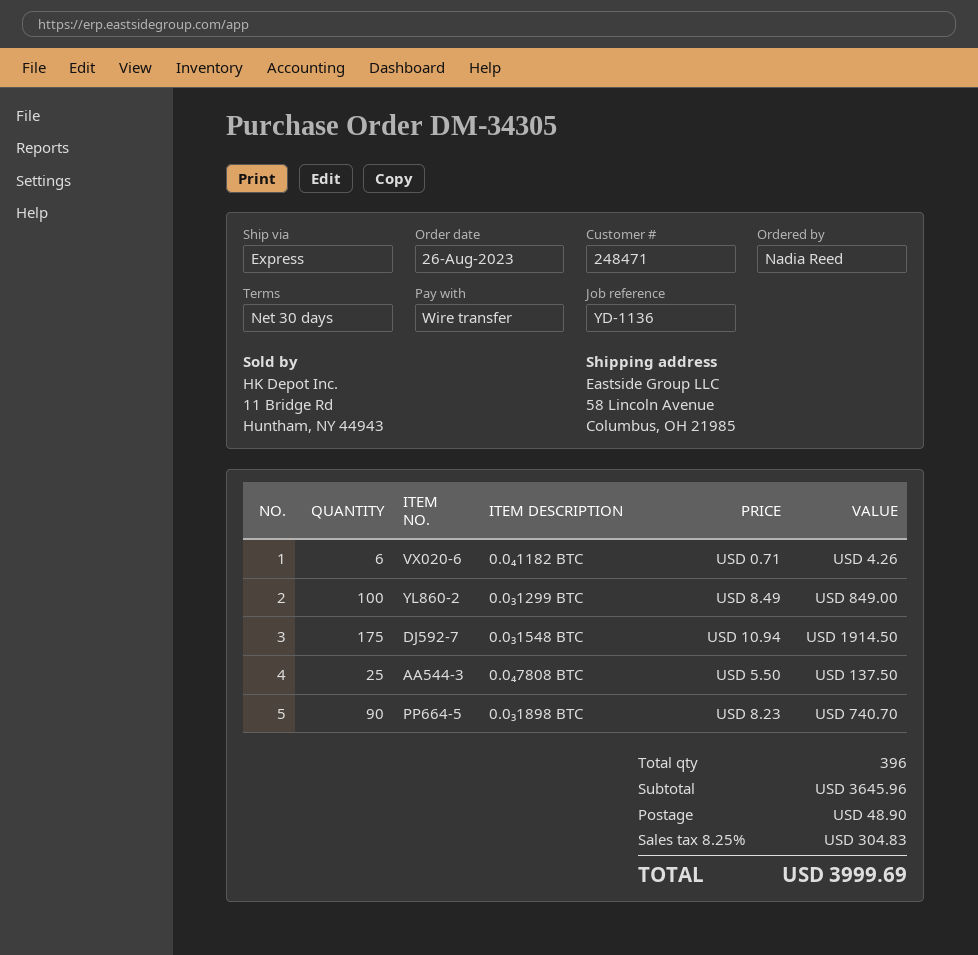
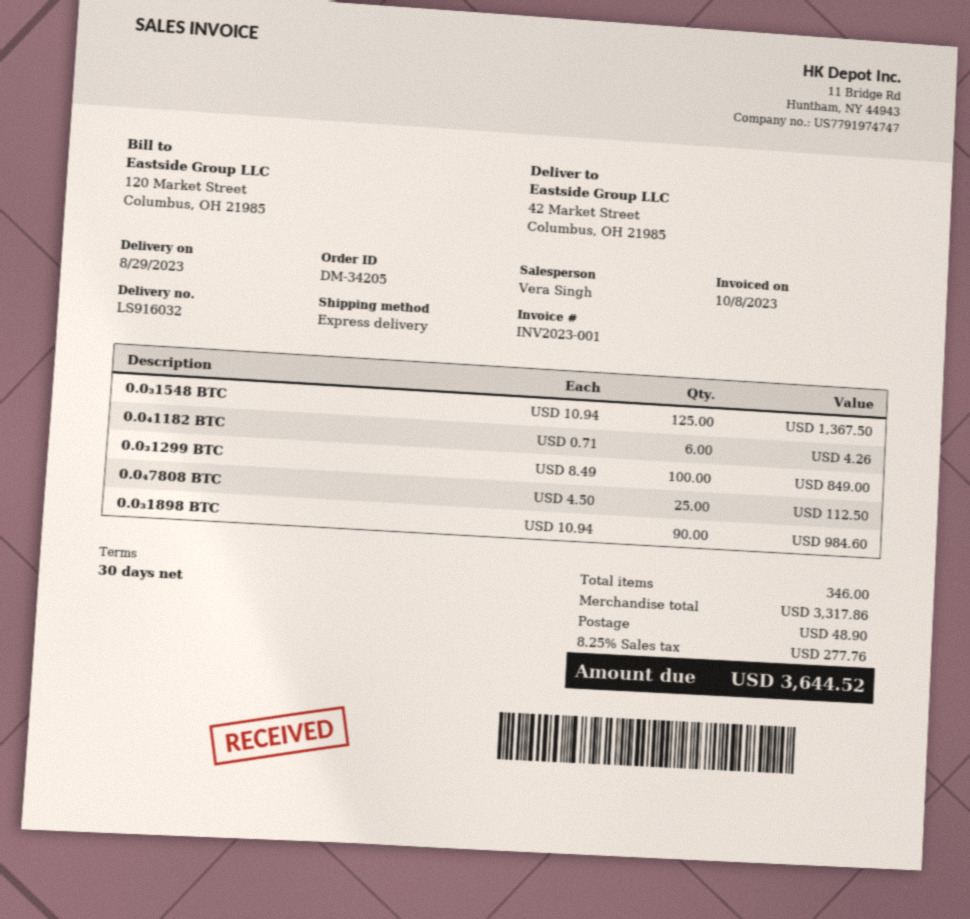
order number: DM-34305 -> DM-34205
ship to: 58 Lincoln Avenue, Columbus, OH 21985 -> 42 Market Street, Columbus, OH 21985
0.0₃1548 BTC: 175 x 10.94 = 1914.50 -> 125 x 10.94 = 1367.50
0.0₄7808 BTC: 25 x 5.50 = 137.50 -> 25 x 4.50 = 112.50
0.0₃1898 BTC: 90 x 8.23 = 740.70 -> 90 x 10.94 = 984.60
total quantity: 396 -> 346
subtotal: 3645.96 -> 3317.86
tax: 8.25% = 304.83 -> 8.25% = 277.76
total: 3999.69 -> 3644.52

